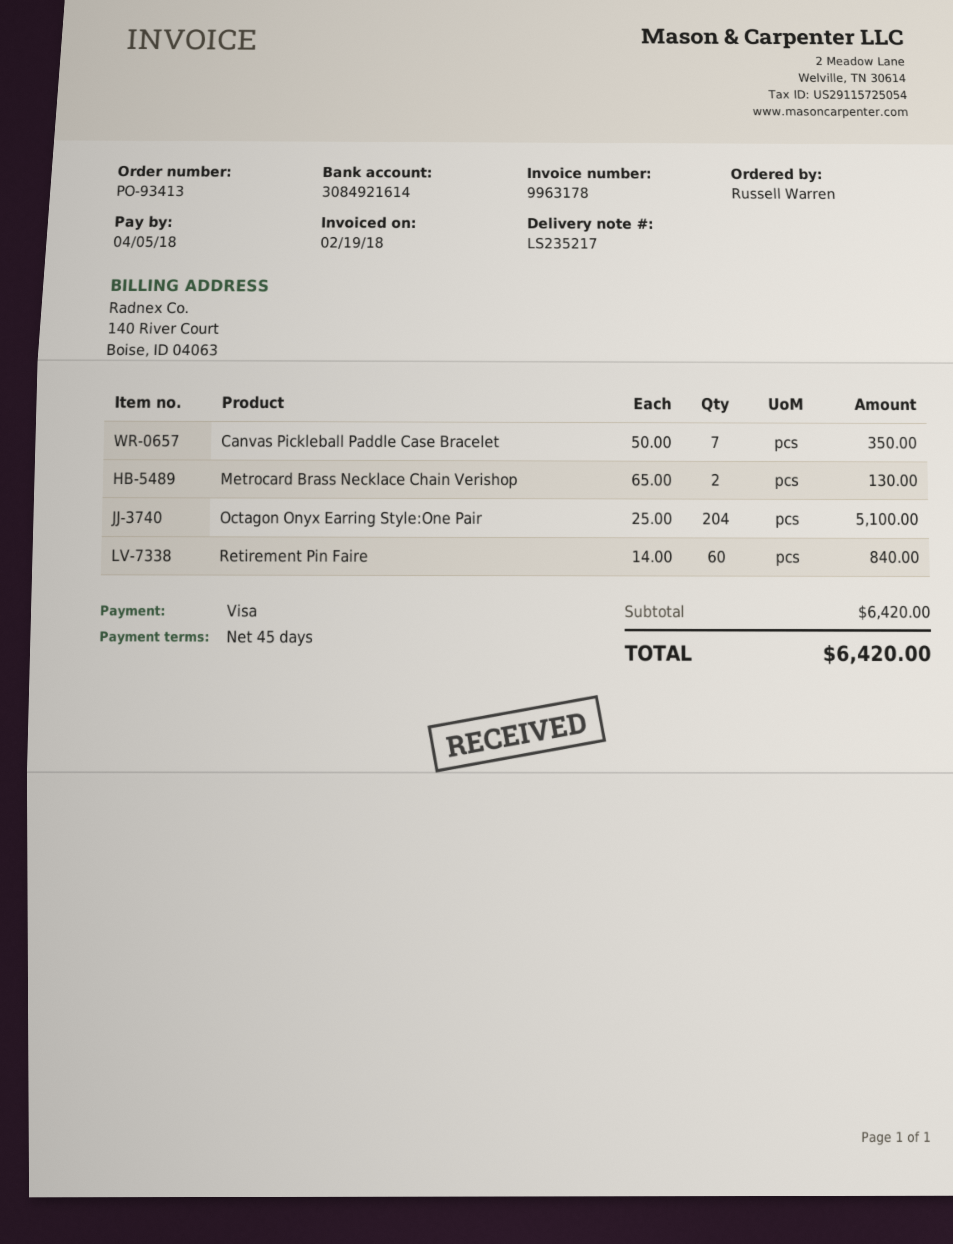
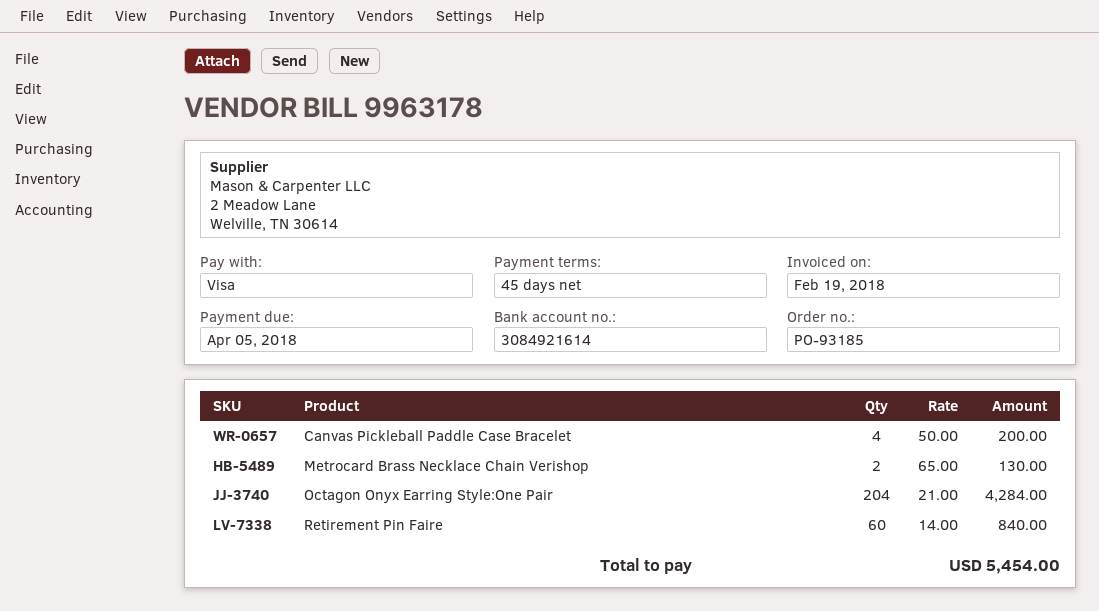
order number: PO-93413 -> PO-93185
Canvas Pickleball Paddle Case Bracelet: 7 x 50.00 = 350.00 -> 4 x 50.00 = 200.00
Octagon Onyx Earring Style:One Pair: 204 x 25.00 = 5100.00 -> 204 x 21.00 = 4284.00
total: 6420.00 -> 5454.00

